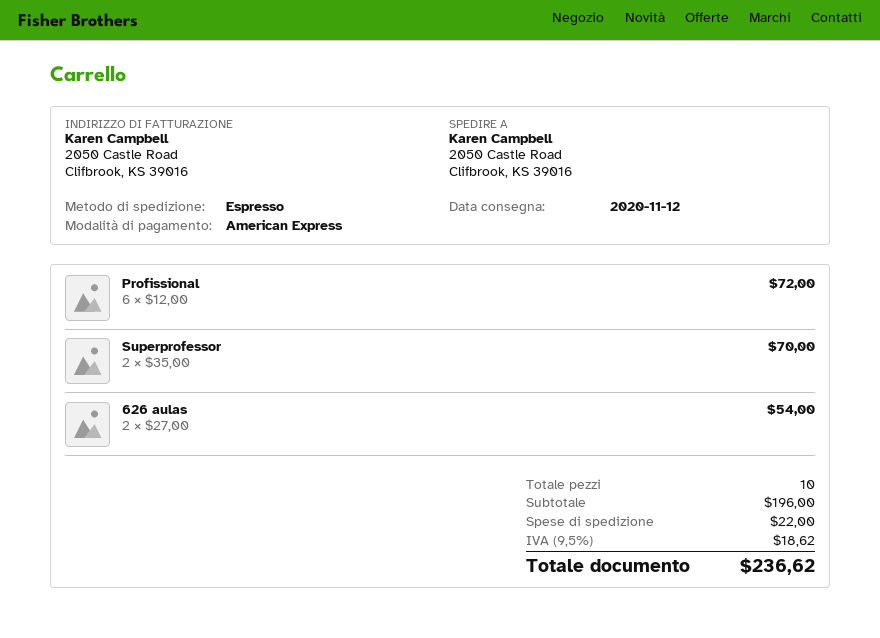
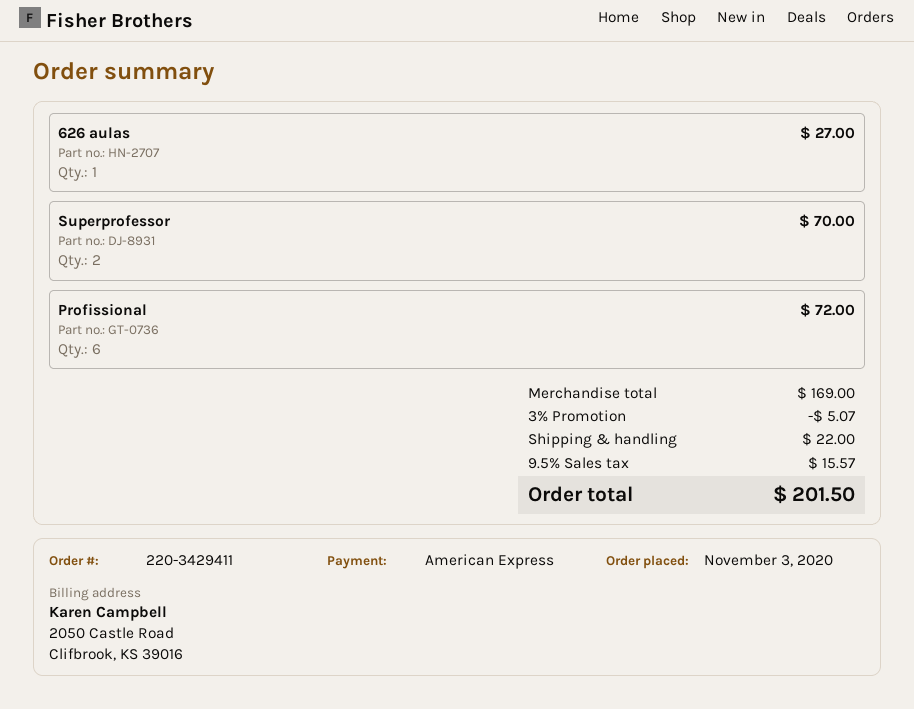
626 aulas: 2 for 54.00 -> 1 for 27.00
subtotal: 196.00 -> 169.00
discount: none -> 3% = 5.07
tax: 9.5% = 18.62 -> 9.5% = 15.57
total: 236.62 -> 201.50

